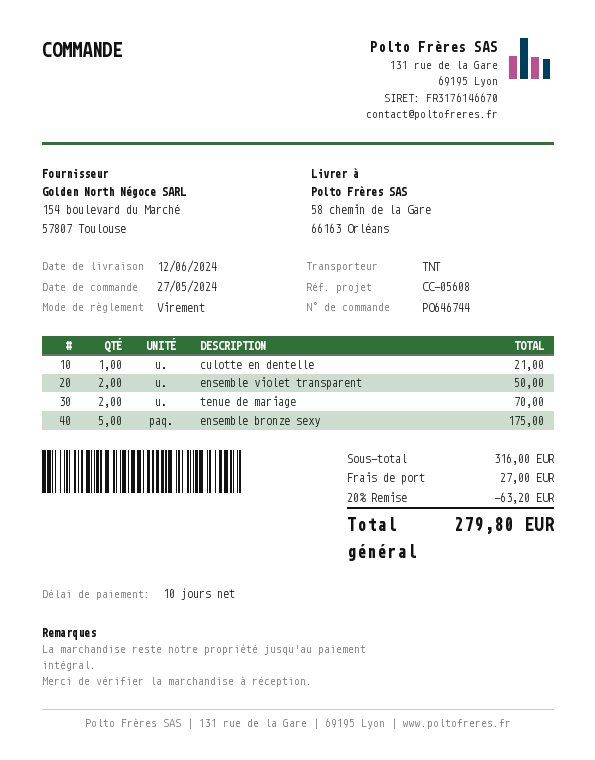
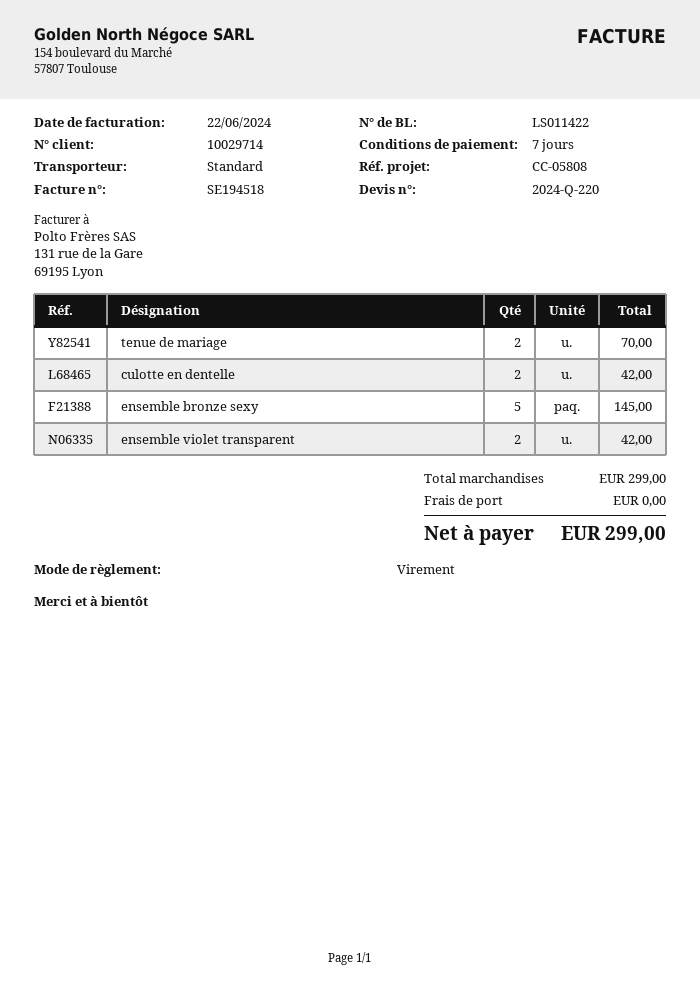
payment terms: 10 days -> 7 days
reference: CC-05608 -> CC-05808
shipping method: TNT -> standard
culotte en dentelle: 1 for 21.00 -> 2 for 42.00
ensemble violet transparent: 2 for 50.00 -> 2 for 42.00
ensemble bronze sexy: 5 for 175.00 -> 5 for 145.00
subtotal: 316.00 -> 299.00
discount: 20% = 63.20 -> none
shipping: 27.00 -> 0.00
total: 279.80 -> 299.00

